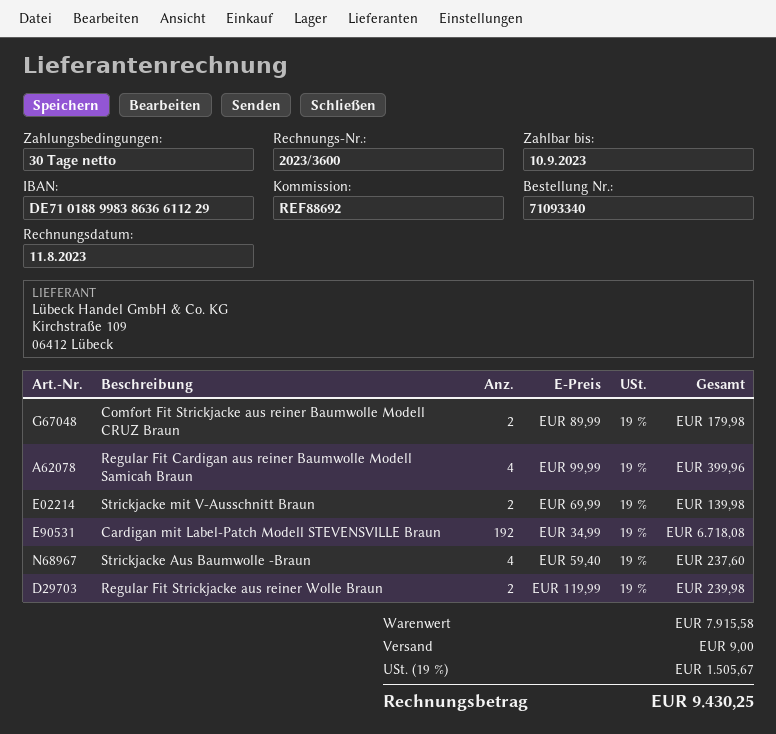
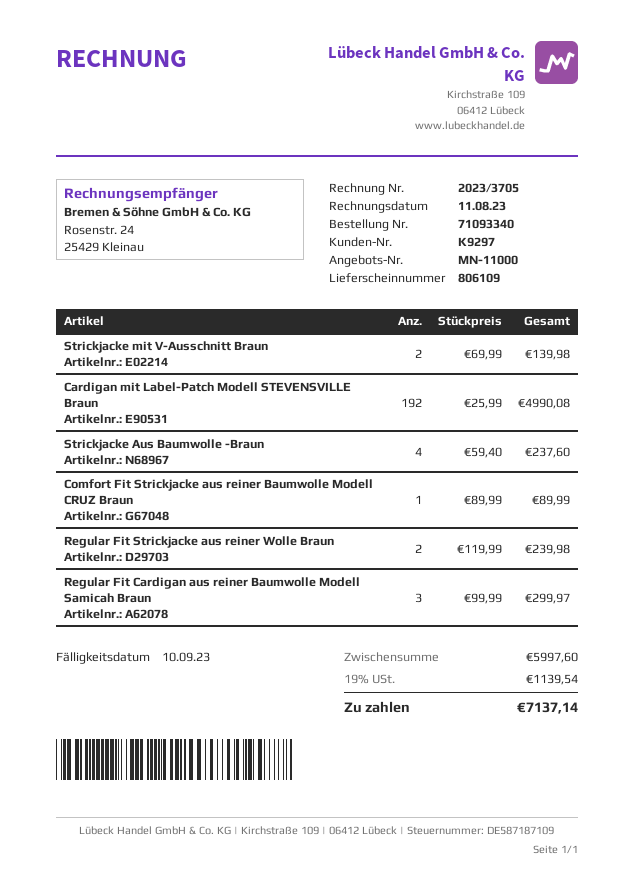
invoice number: 2023/3600 -> 2023/3705
Comfort Fit Strickjacke aus reiner Baumwolle Modell CRUZ Braun: 2 x 89.99 = 179.98 -> 1 x 89.99 = 89.99
Regular Fit Cardigan aus reiner Baumwolle Modell Samicah Braun: 4 x 99.99 = 399.96 -> 3 x 99.99 = 299.97
Cardigan mit Label-Patch Modell STEVENSVILLE Braun: 192 x 34.99 = 6718.08 -> 192 x 25.99 = 4990.08
subtotal: 7915.58 -> 5997.60
shipping: 9.00 -> none
tax: 19% = 1505.67 -> 19% = 1139.54
total: 9430.25 -> 7137.14

